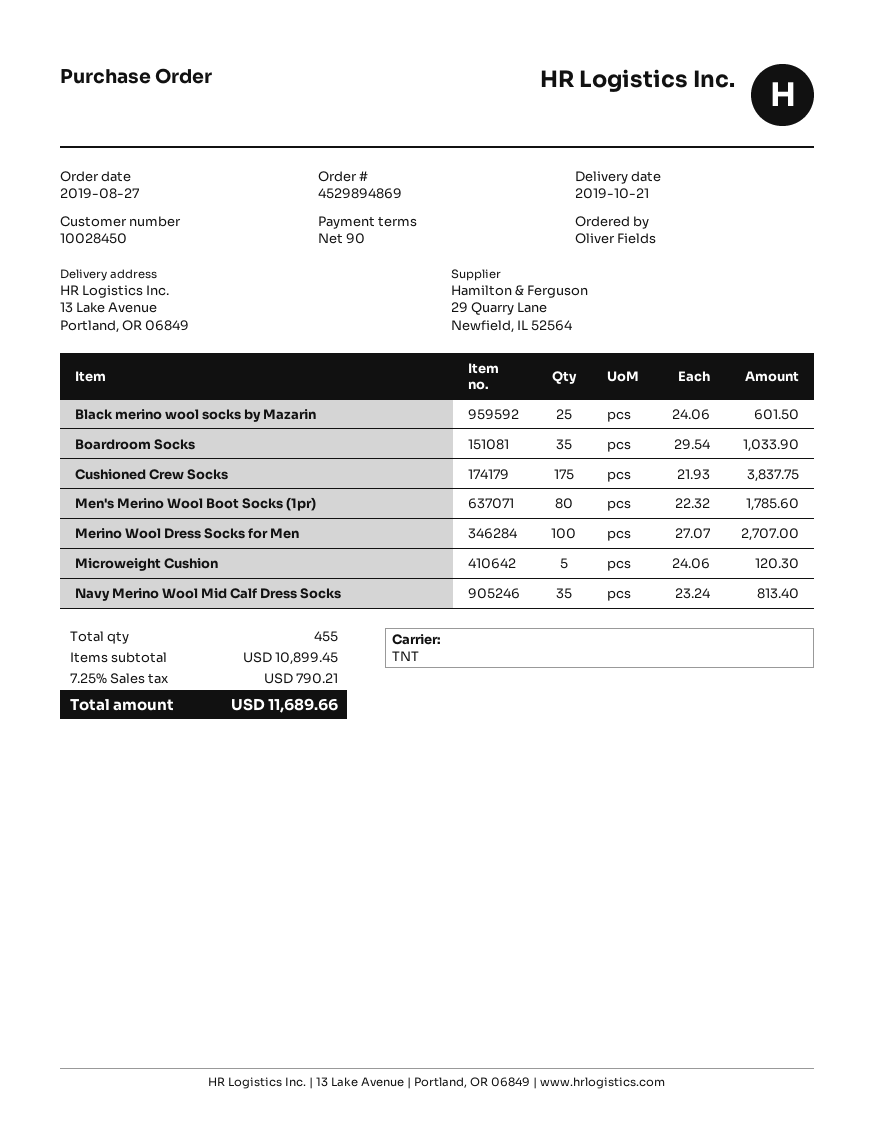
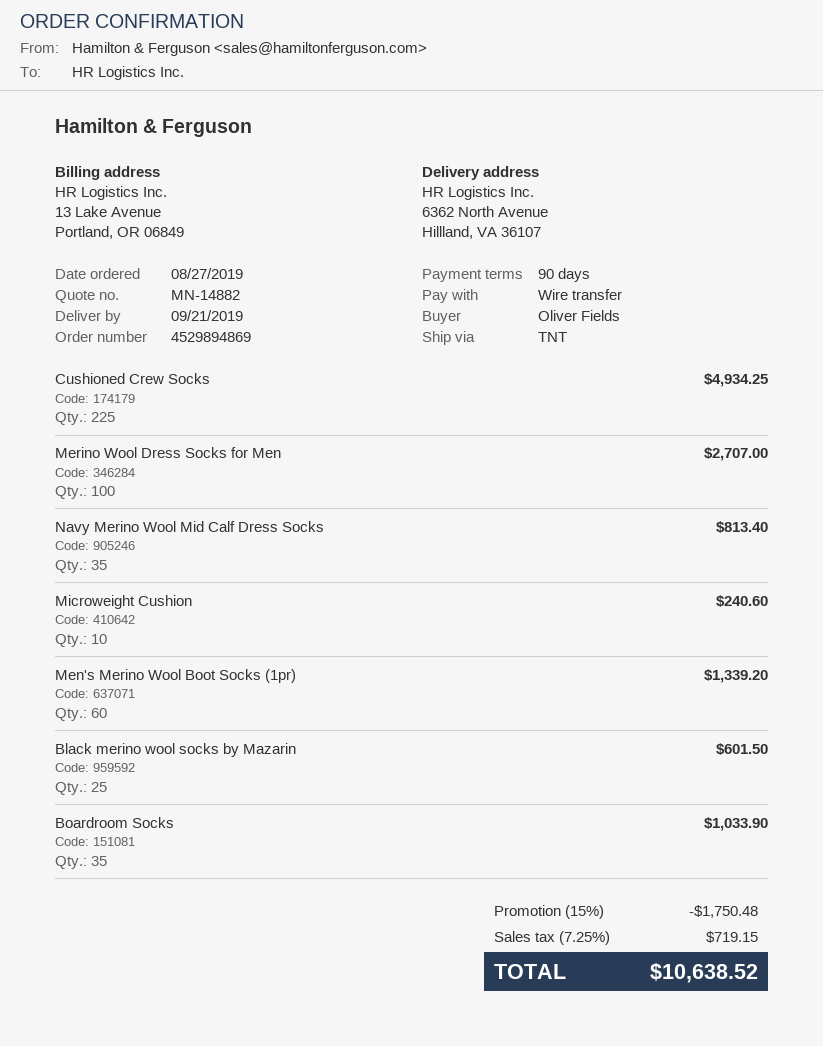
delivery date: 2019-10-21 -> 2019-09-21
ship to: 13 Lake Avenue, Portland, OR 06849 -> 6362 North Avenue, Hillland, VA 36107
Cushioned Crew Socks: 175 for 3837.75 -> 225 for 4934.25
Men's Merino Wool Boot Socks (1pr): 80 for 1785.60 -> 60 for 1339.20
Microweight Cushion: 5 for 120.30 -> 10 for 240.60
discount: none -> 15% = 1750.48
tax: 7.25% = 790.21 -> 7.25% = 719.15
total: 11689.66 -> 10638.52

